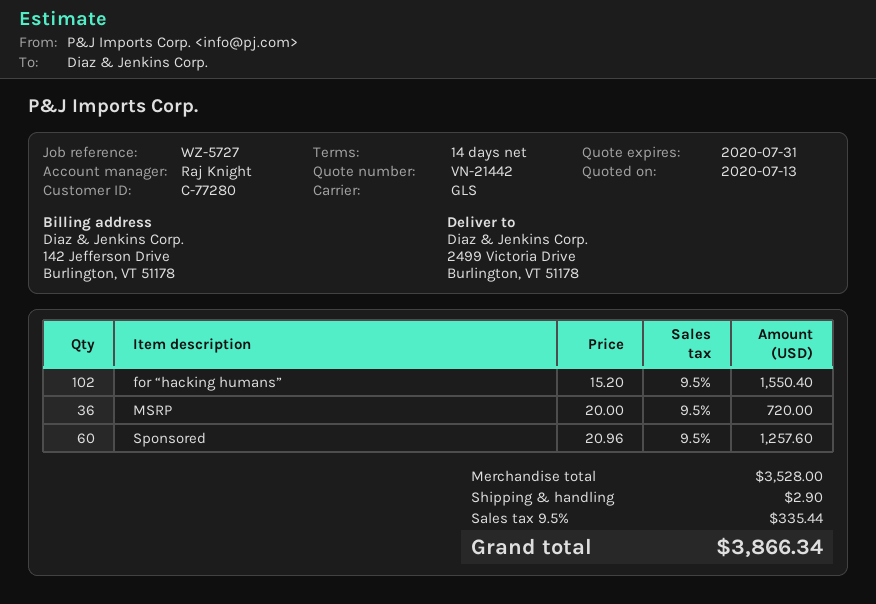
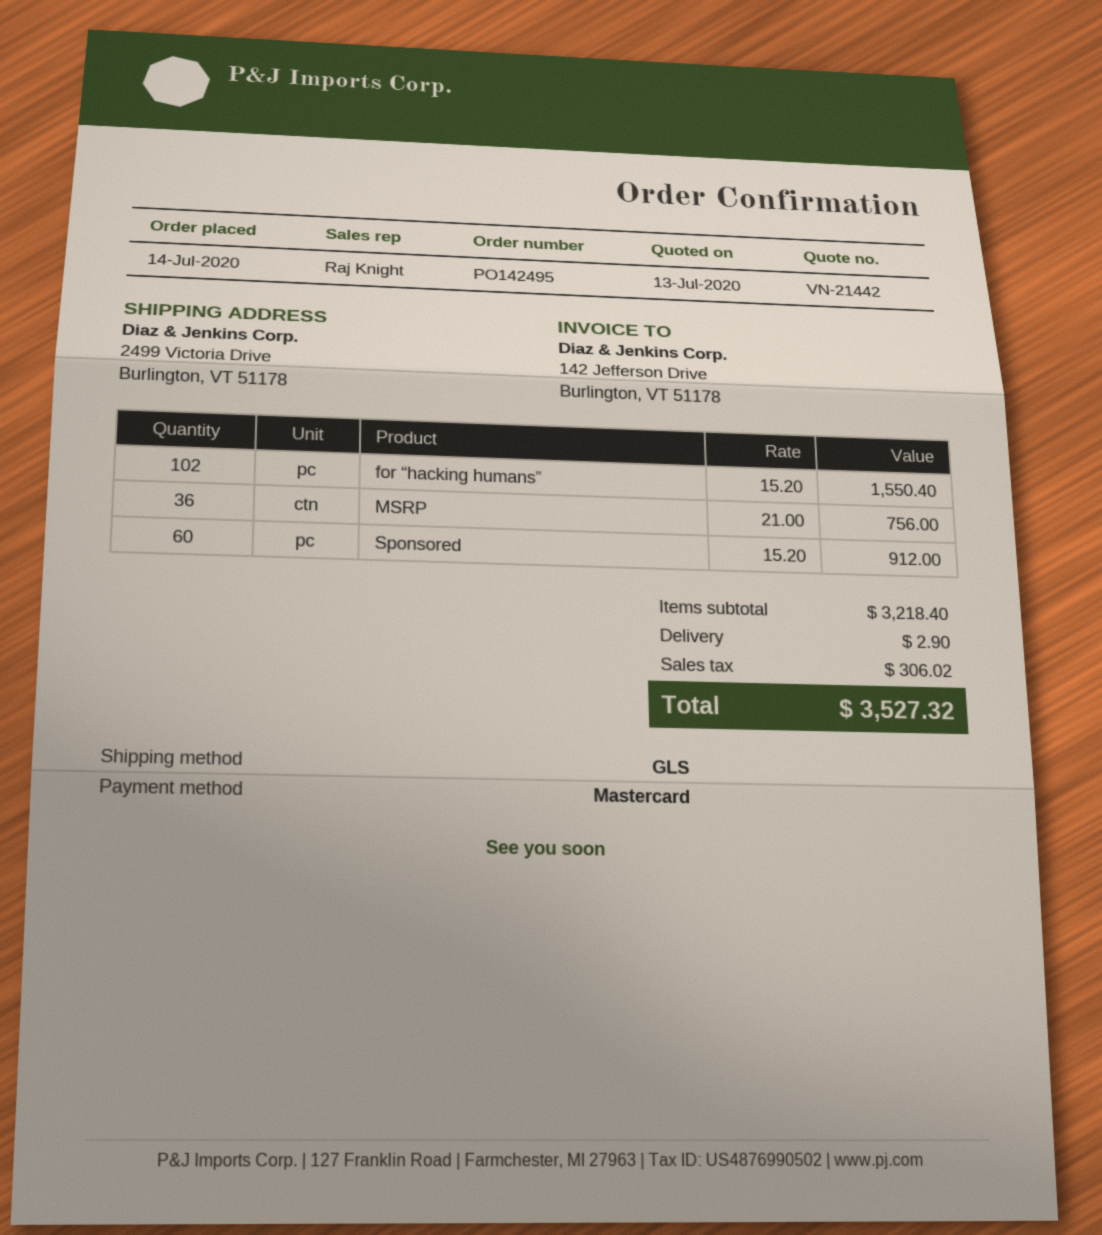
MSRP: 36 x 20.00 = 720.00 -> 36 x 21.00 = 756.00
Sponsored: 60 x 20.96 = 1257.60 -> 60 x 15.20 = 912.00
subtotal: 3528.00 -> 3218.40
tax: 335.44 -> 306.02
total: 3866.34 -> 3527.32

